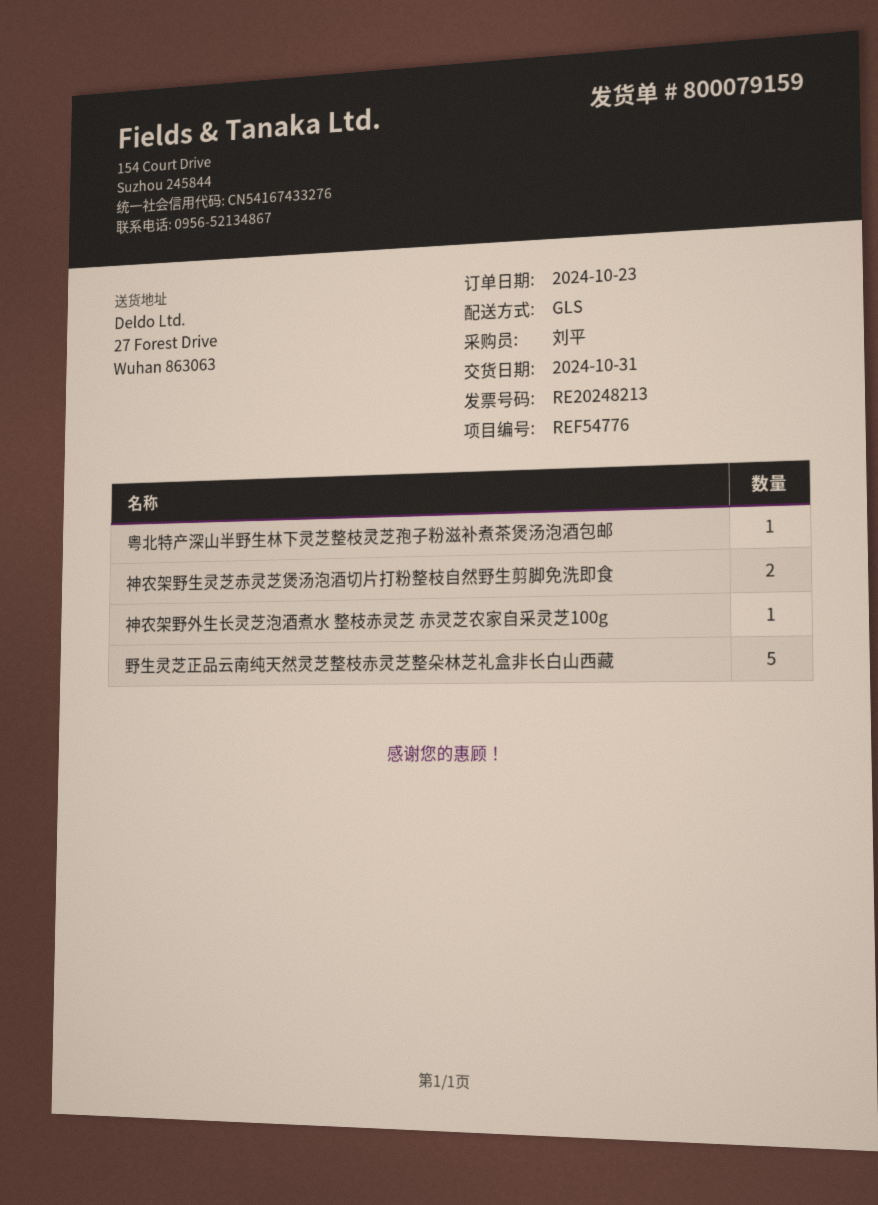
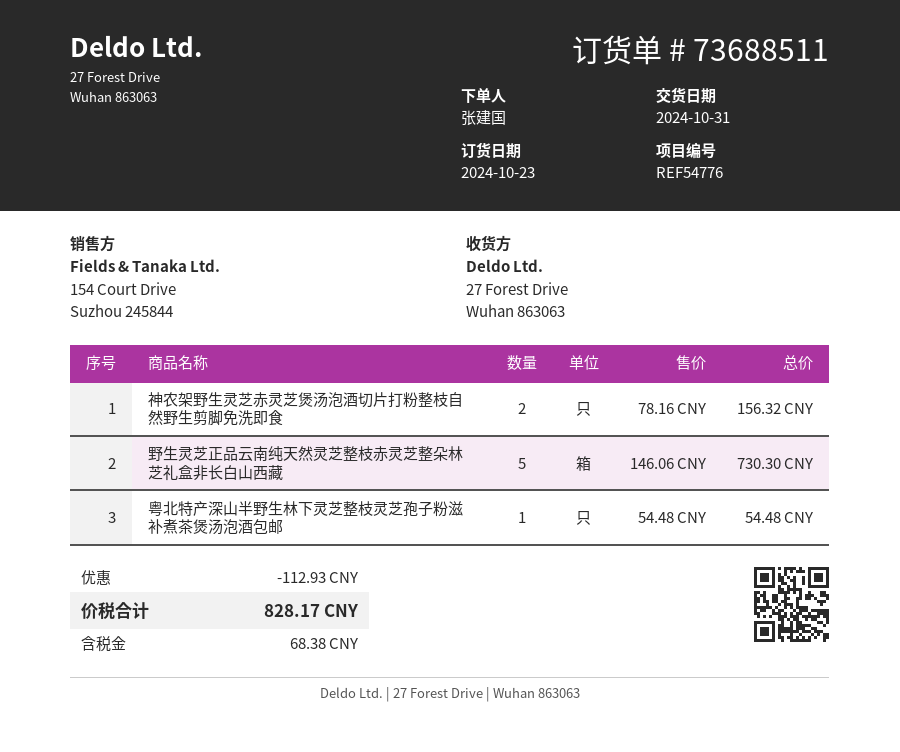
ordered by: 刘平 -> 张建国
神农架野外生长灵芝泡酒煮水 整枝赤灵芝 赤灵芝农家自采灵芝100g: 1 -> none

